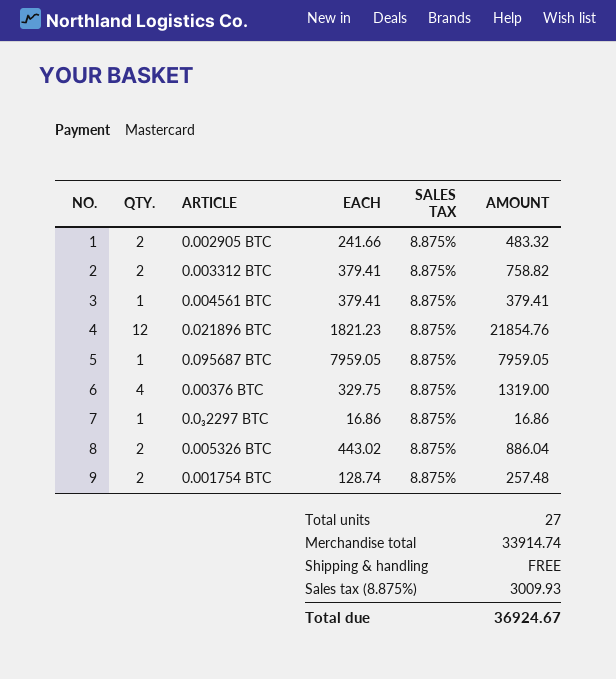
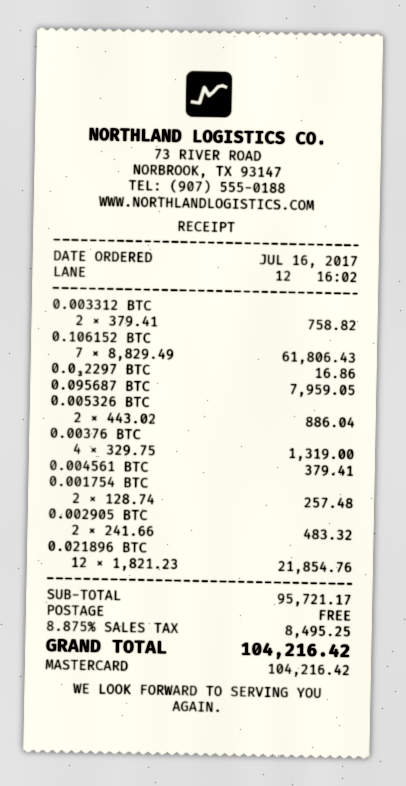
0.106152 BTC: none -> 7 x 8829.49 = 61806.43
subtotal: 33914.74 -> 95721.17
tax: 8.875% = 3009.93 -> 8.875% = 8495.25
total: 36924.67 -> 104216.42

